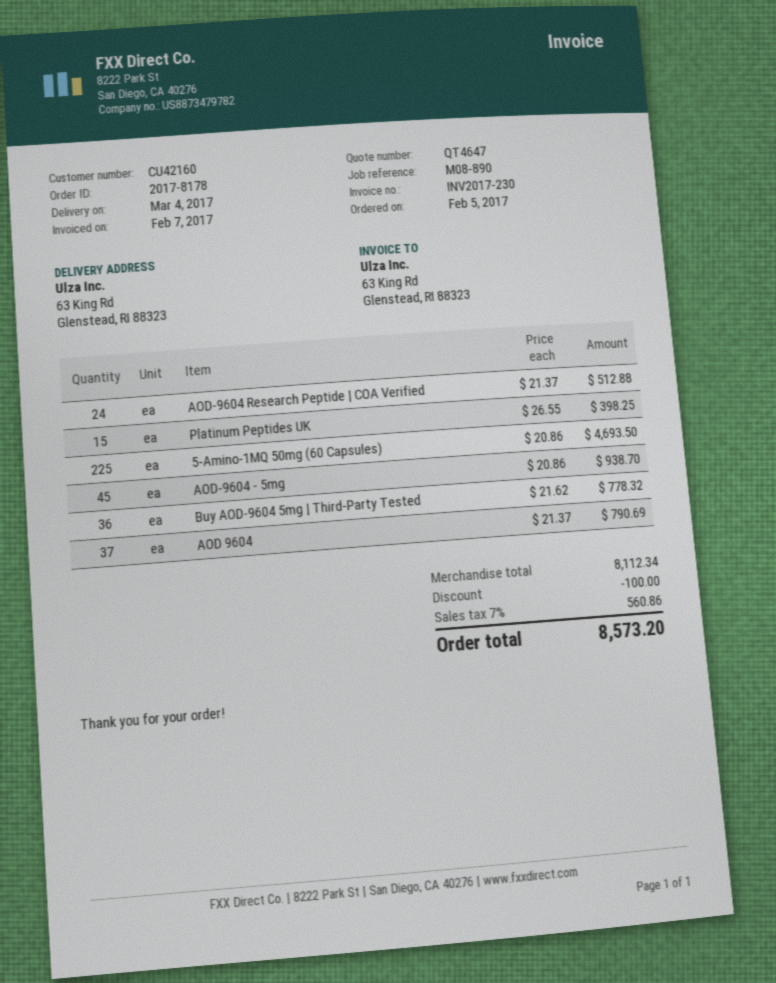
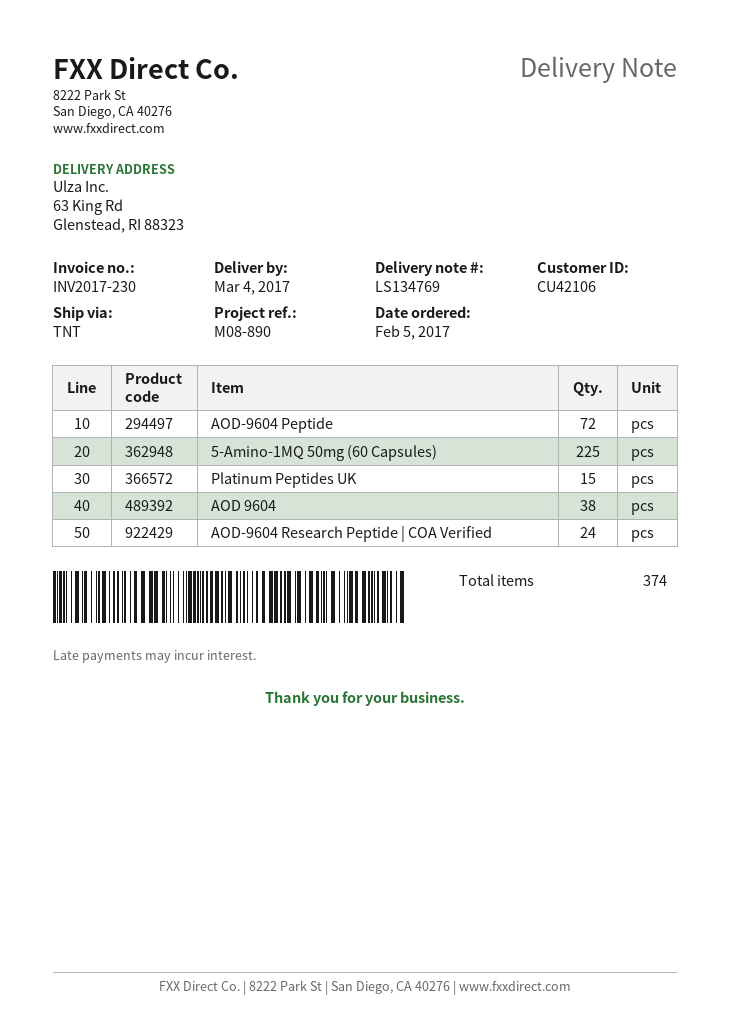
customer number: CU42160 -> CU42106
AOD-9604 - 5mg: 45 -> none
Buy AOD-9604 5mg | Third-Party Tested: 36 -> none
AOD 9604: 37 -> 38
AOD-9604 Peptide: none -> 72

